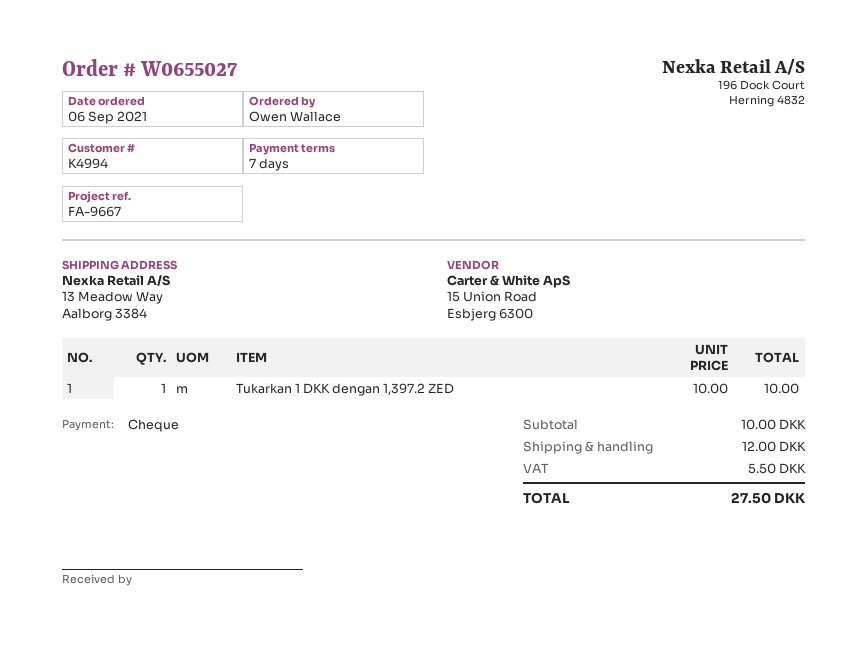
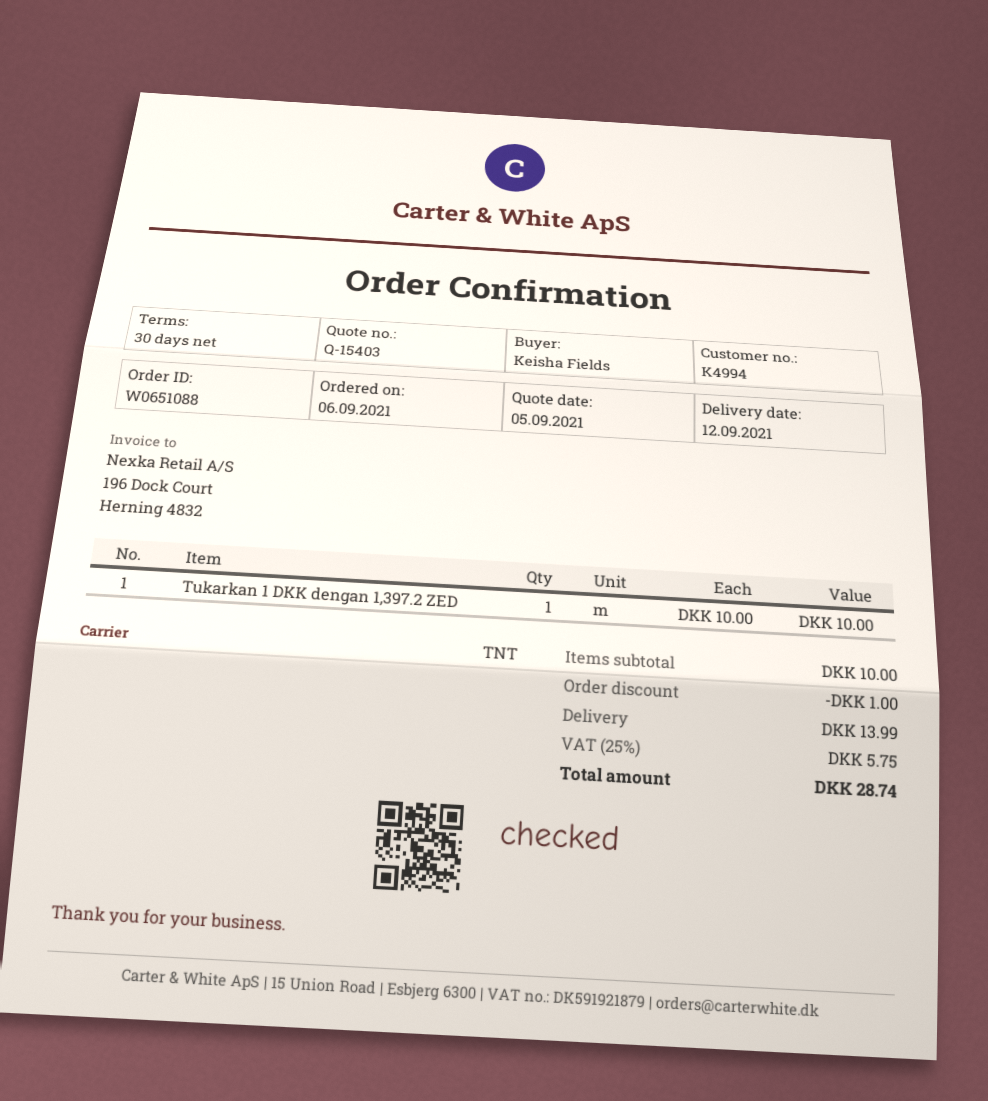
order number: W0655027 -> W0651088
payment terms: 7 days -> 30 days
ordered by: Owen Wallace -> Keisha Fields
discount: none -> 1.00
shipping: 12.00 -> 13.99
tax: 5.50 -> 5.75
total: 27.50 -> 28.74

